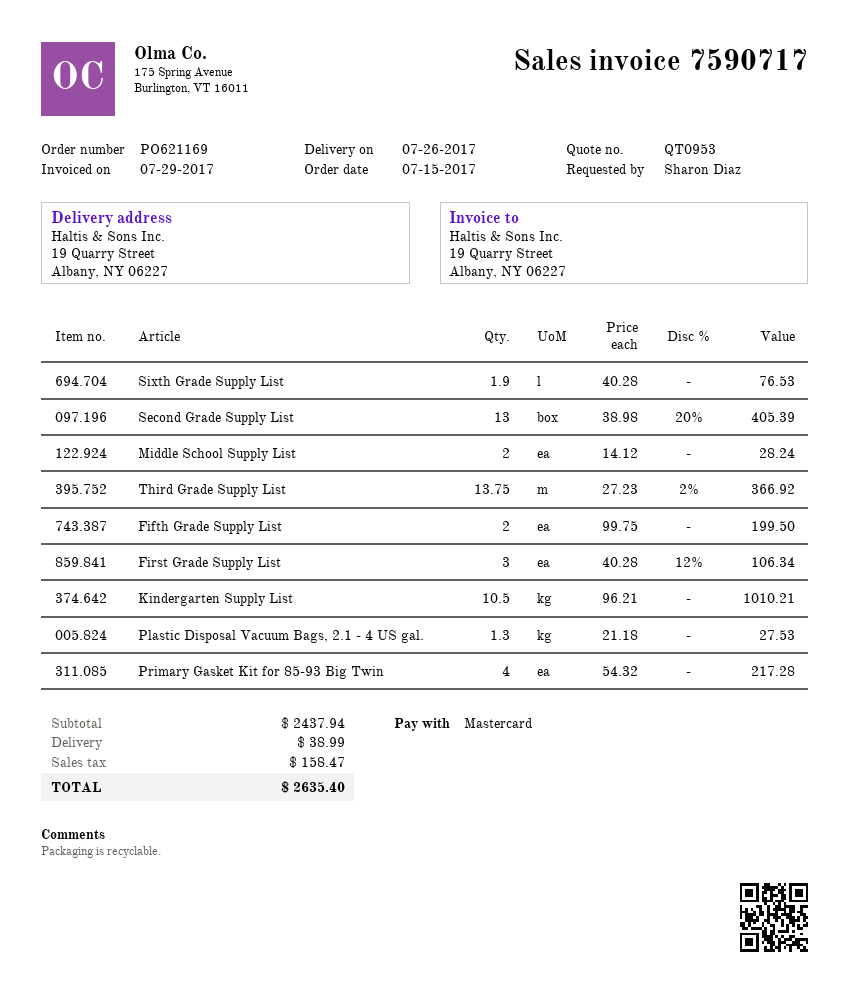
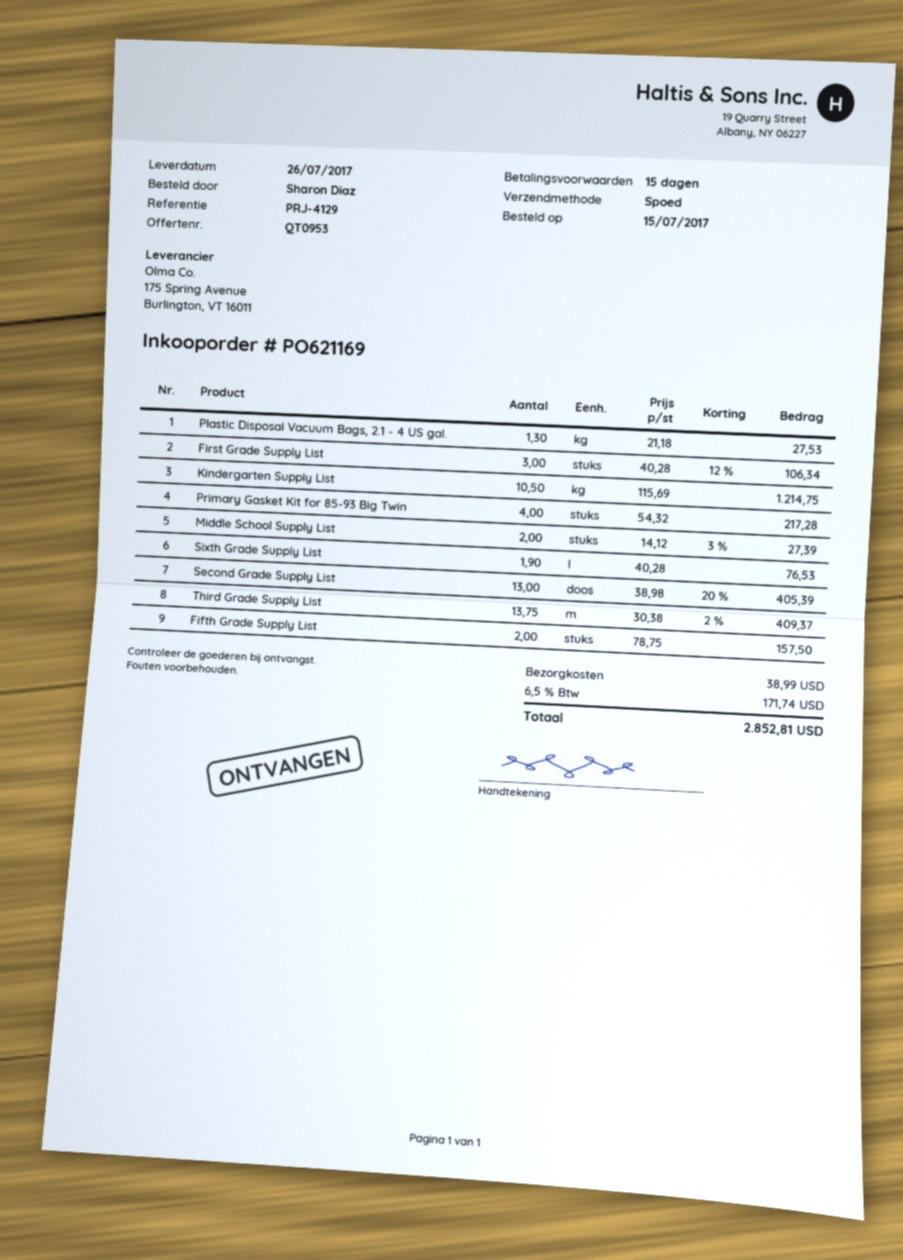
Middle School Supply List: 2 x 14.12 = 28.24 -> 2 x 14.12 - 3% = 27.39
Third Grade Supply List: 13.75 x 27.23 - 2% = 366.92 -> 13.75 x 30.38 - 2% = 409.37
Fifth Grade Supply List: 2 x 99.75 = 199.50 -> 2 x 78.75 = 157.50
Kindergarten Supply List: 10.5 x 96.21 = 1010.21 -> 10.5 x 115.69 = 1214.75
tax: 158.47 -> 171.74
total: 2635.40 -> 2852.81

